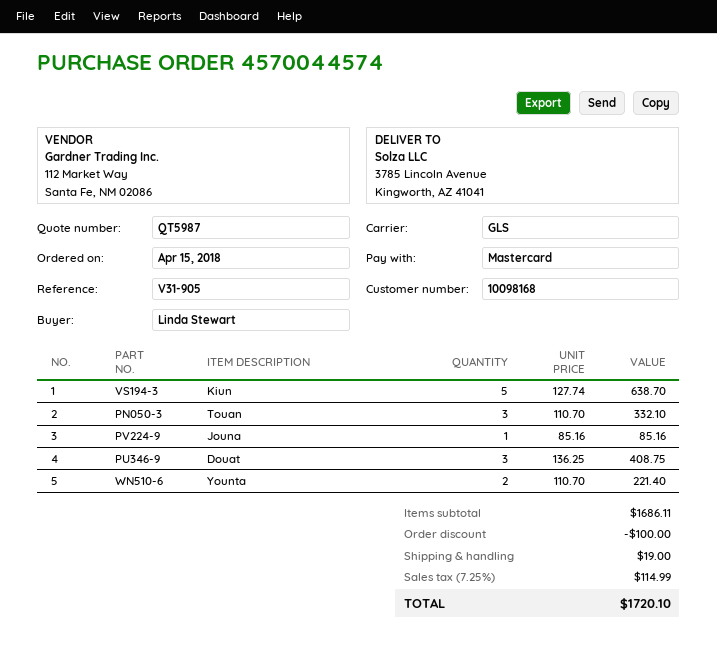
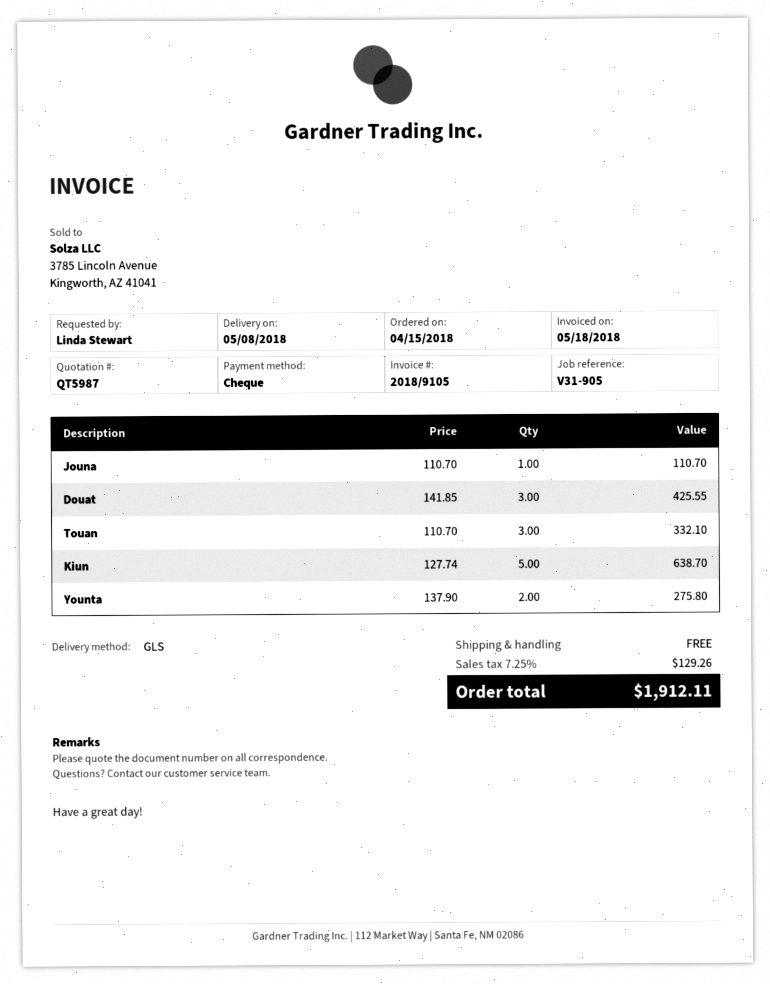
payment method: Mastercard -> cheque
Jouna: 1 x 85.16 = 85.16 -> 1 x 110.70 = 110.70
Douat: 3 x 136.25 = 408.75 -> 3 x 141.85 = 425.55
Younta: 2 x 110.70 = 221.40 -> 2 x 137.90 = 275.80
discount: 100.00 -> none
shipping: 19.00 -> 0.00
tax: 7.25% = 114.99 -> 7.25% = 129.26
total: 1720.10 -> 1912.11

